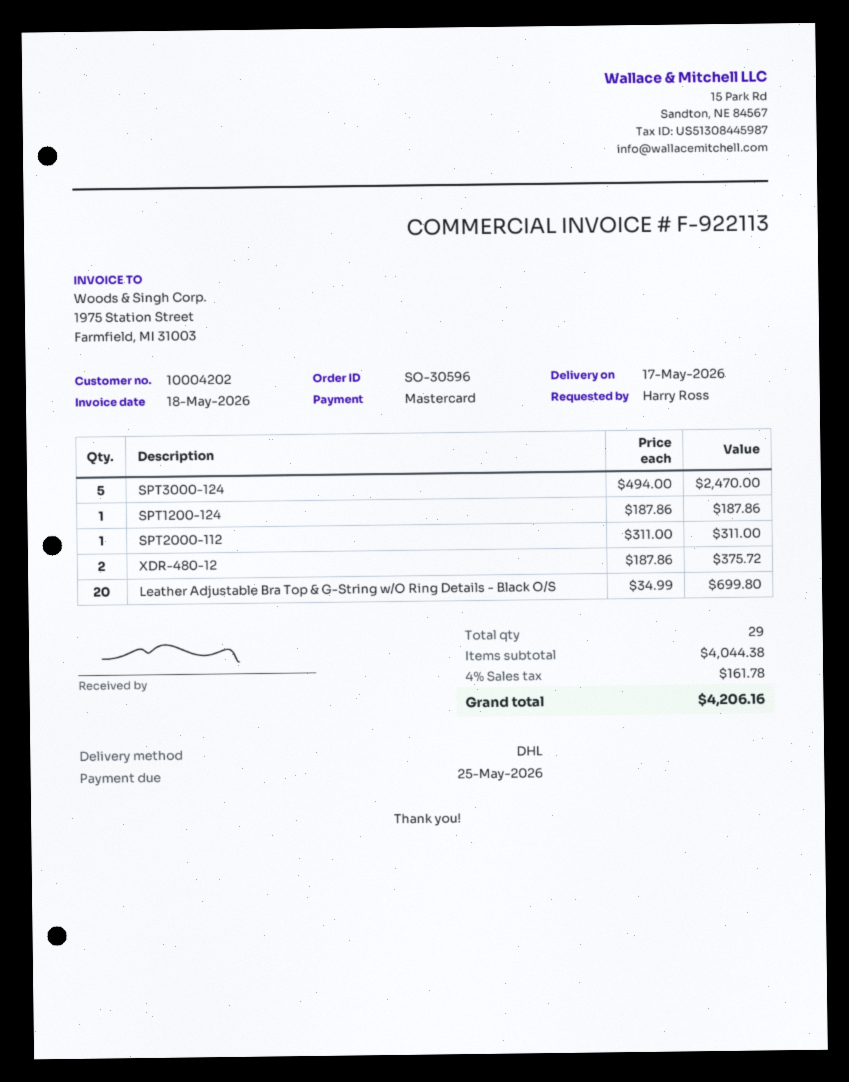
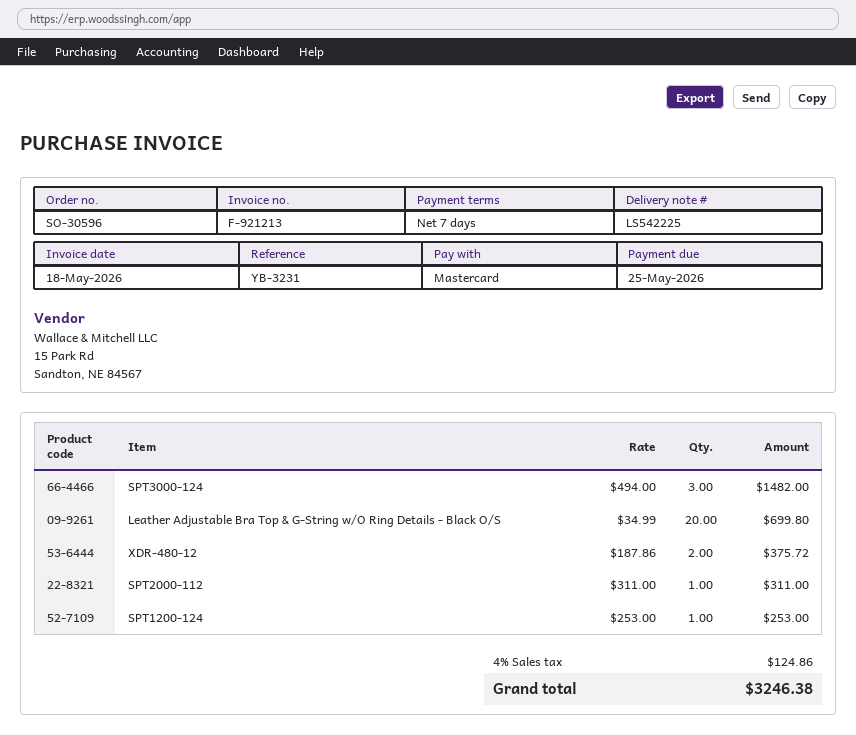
invoice number: F-922113 -> F-921213
SPT3000-124: 5 x 494.00 = 2470.00 -> 3 x 494.00 = 1482.00
SPT1200-124: 1 x 187.86 = 187.86 -> 1 x 253.00 = 253.00
tax: 4% = 161.78 -> 4% = 124.86
total: 4206.16 -> 3246.38

